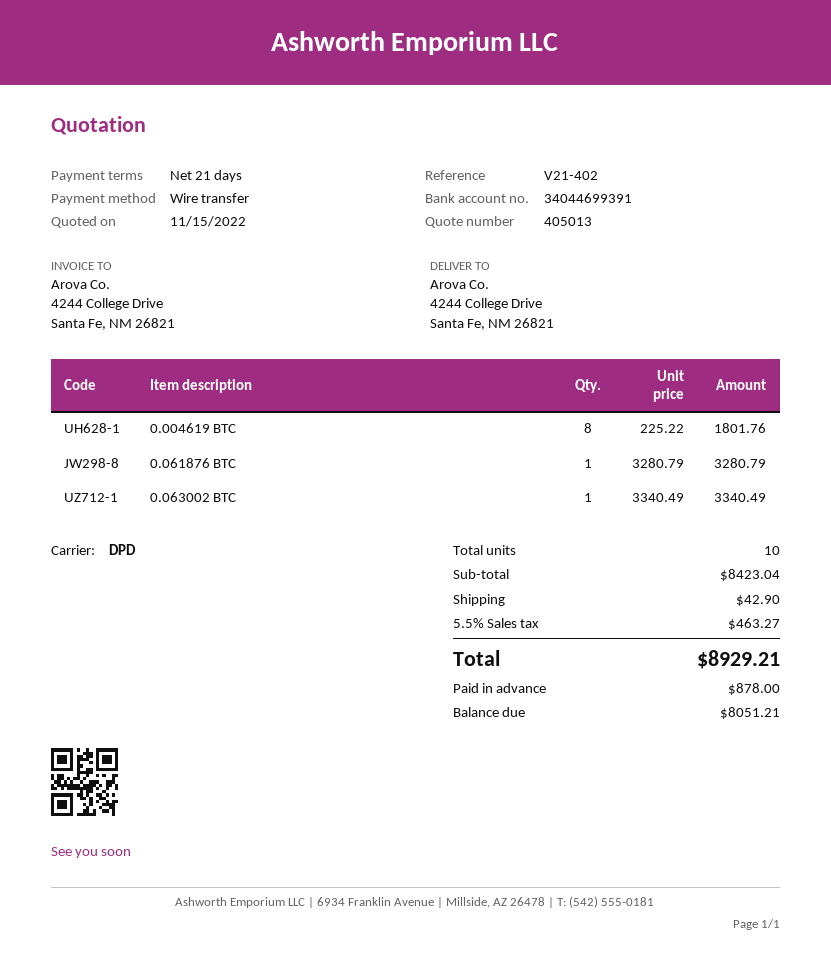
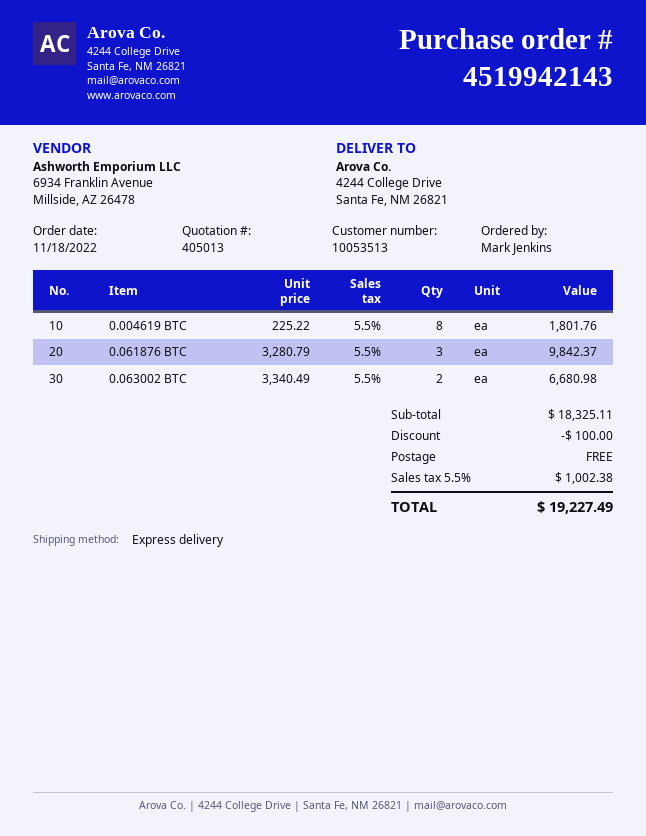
shipping method: DPD -> express
0.061876 BTC: 1 x 3280.79 = 3280.79 -> 3 x 3280.79 = 9842.37
0.063002 BTC: 1 x 3340.49 = 3340.49 -> 2 x 3340.49 = 6680.98
subtotal: 8423.04 -> 18325.11
discount: none -> 100.00
shipping: 42.90 -> 0.00
tax: 5.5% = 463.27 -> 5.5% = 1002.38
total: 8929.21 -> 19227.49

